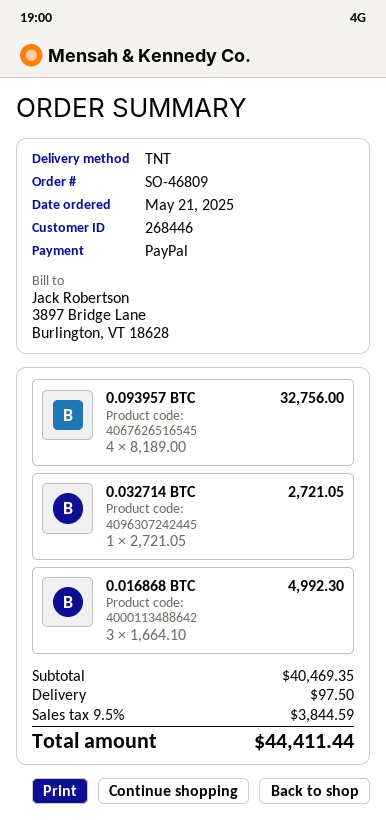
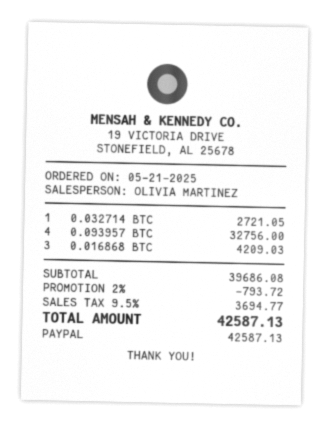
0.016868 BTC: 3 for 4992.30 -> 3 for 4209.03
subtotal: 40469.35 -> 39686.08
discount: none -> 2% = 793.72
shipping: 97.50 -> none
tax: 9.5% = 3844.59 -> 9.5% = 3694.77
total: 44411.44 -> 42587.13

